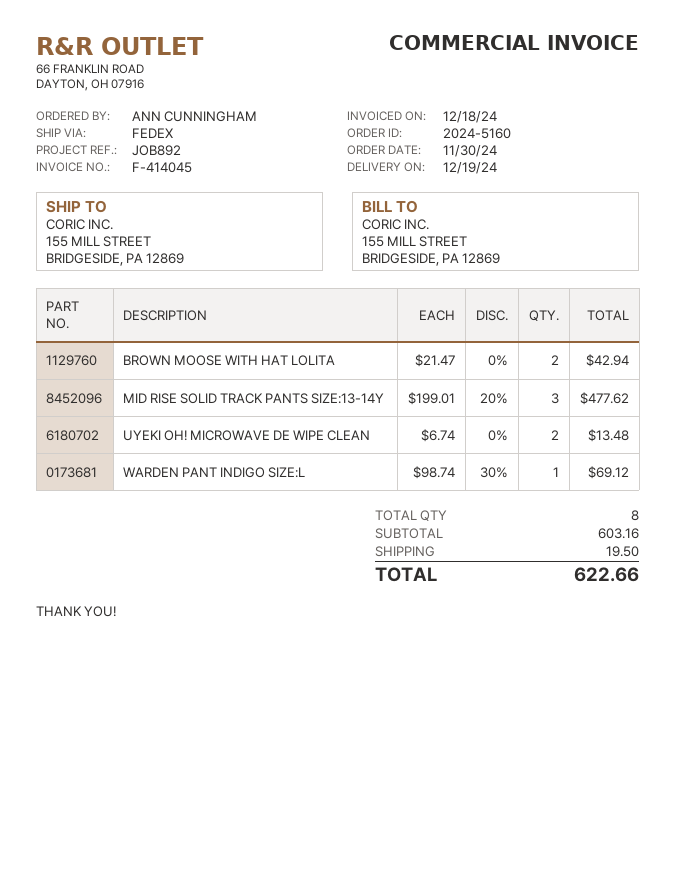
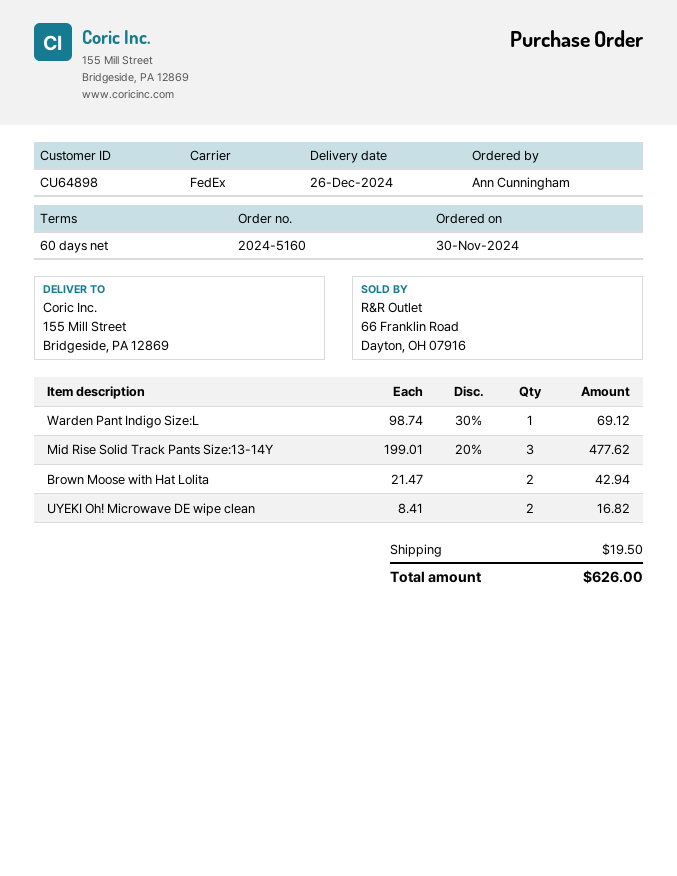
delivery date: 2024-12-19 -> 2024-12-26
UYEKI OH! MICROWAVE DE WIPE CLEAN: 2 x 6.74 = 13.48 -> 2 x 8.41 = 16.82
total: 622.66 -> 626.00

